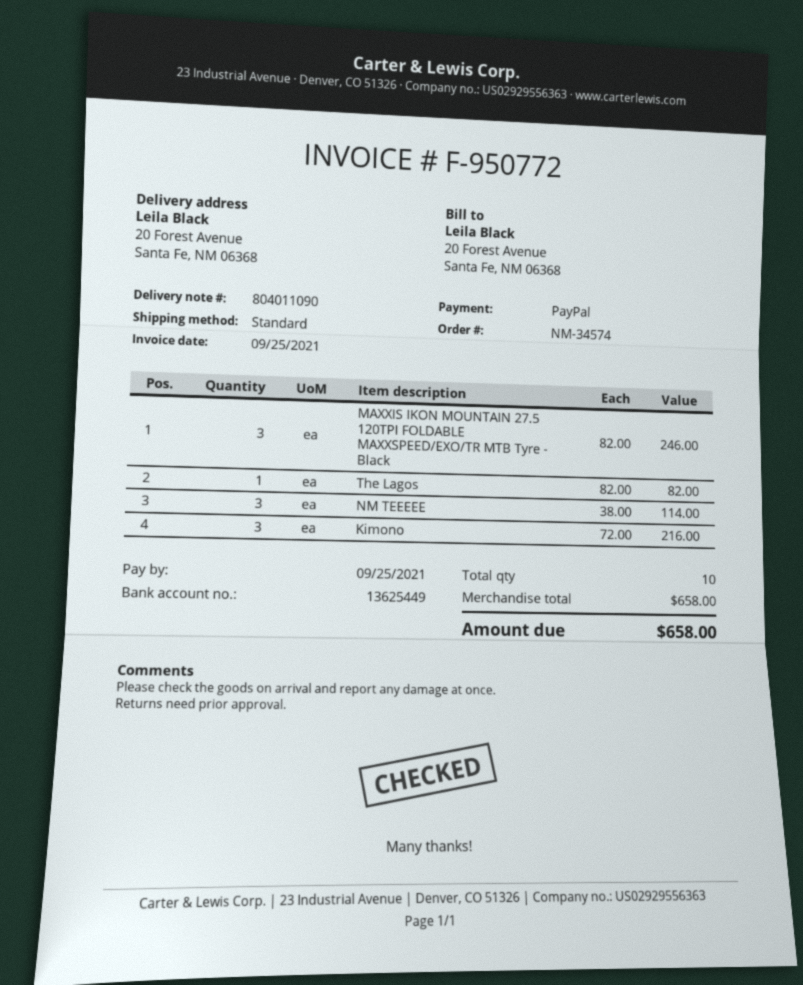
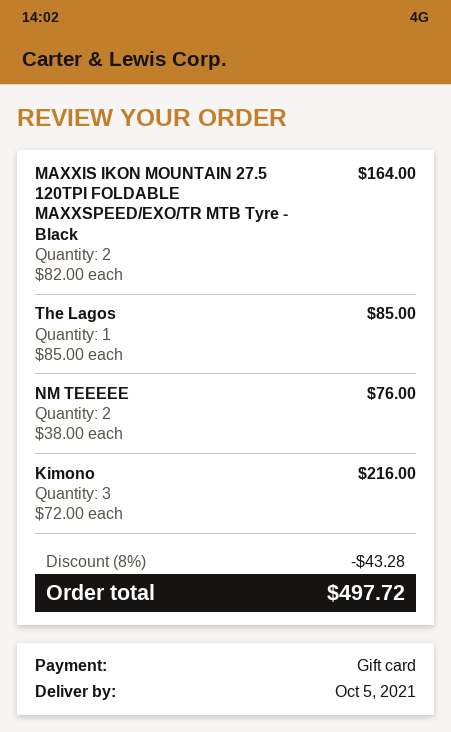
payment method: PayPal -> gift card
MAXXIS IKON MOUNTAIN 27.5 120TPI FOLDABLE MAXXSPEED/EXO/TR MTB Tyre - Black: 3 x 82.00 = 246.00 -> 2 x 82.00 = 164.00
The Lagos: 1 x 82.00 = 82.00 -> 1 x 85.00 = 85.00
NM TEEEEE: 3 x 38.00 = 114.00 -> 2 x 38.00 = 76.00
discount: none -> 8% = 43.28
total: 658.00 -> 497.72

